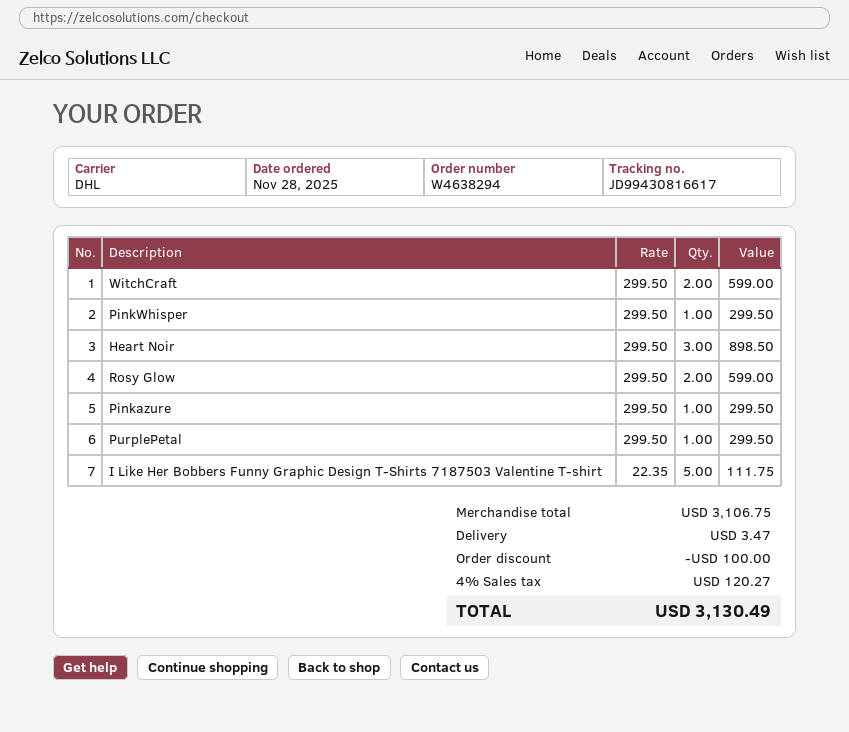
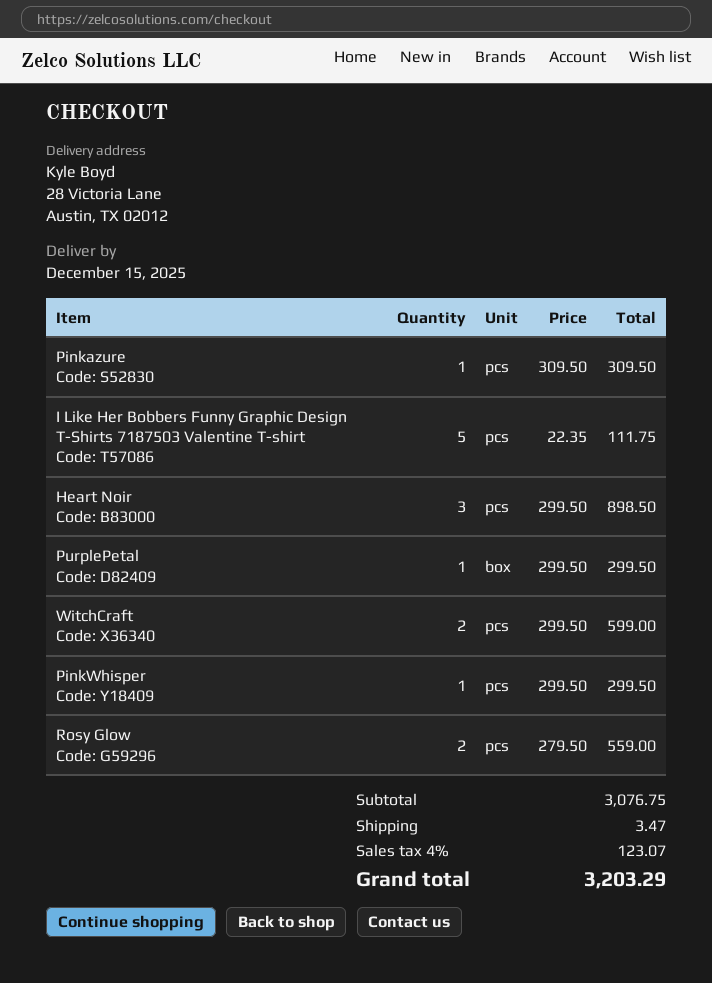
Rosy Glow: 2 x 299.50 = 599.00 -> 2 x 279.50 = 559.00
Pinkazure: 1 x 299.50 = 299.50 -> 1 x 309.50 = 309.50
subtotal: 3106.75 -> 3076.75
discount: 100.00 -> none
tax: 4% = 120.27 -> 4% = 123.07
total: 3130.49 -> 3203.29

